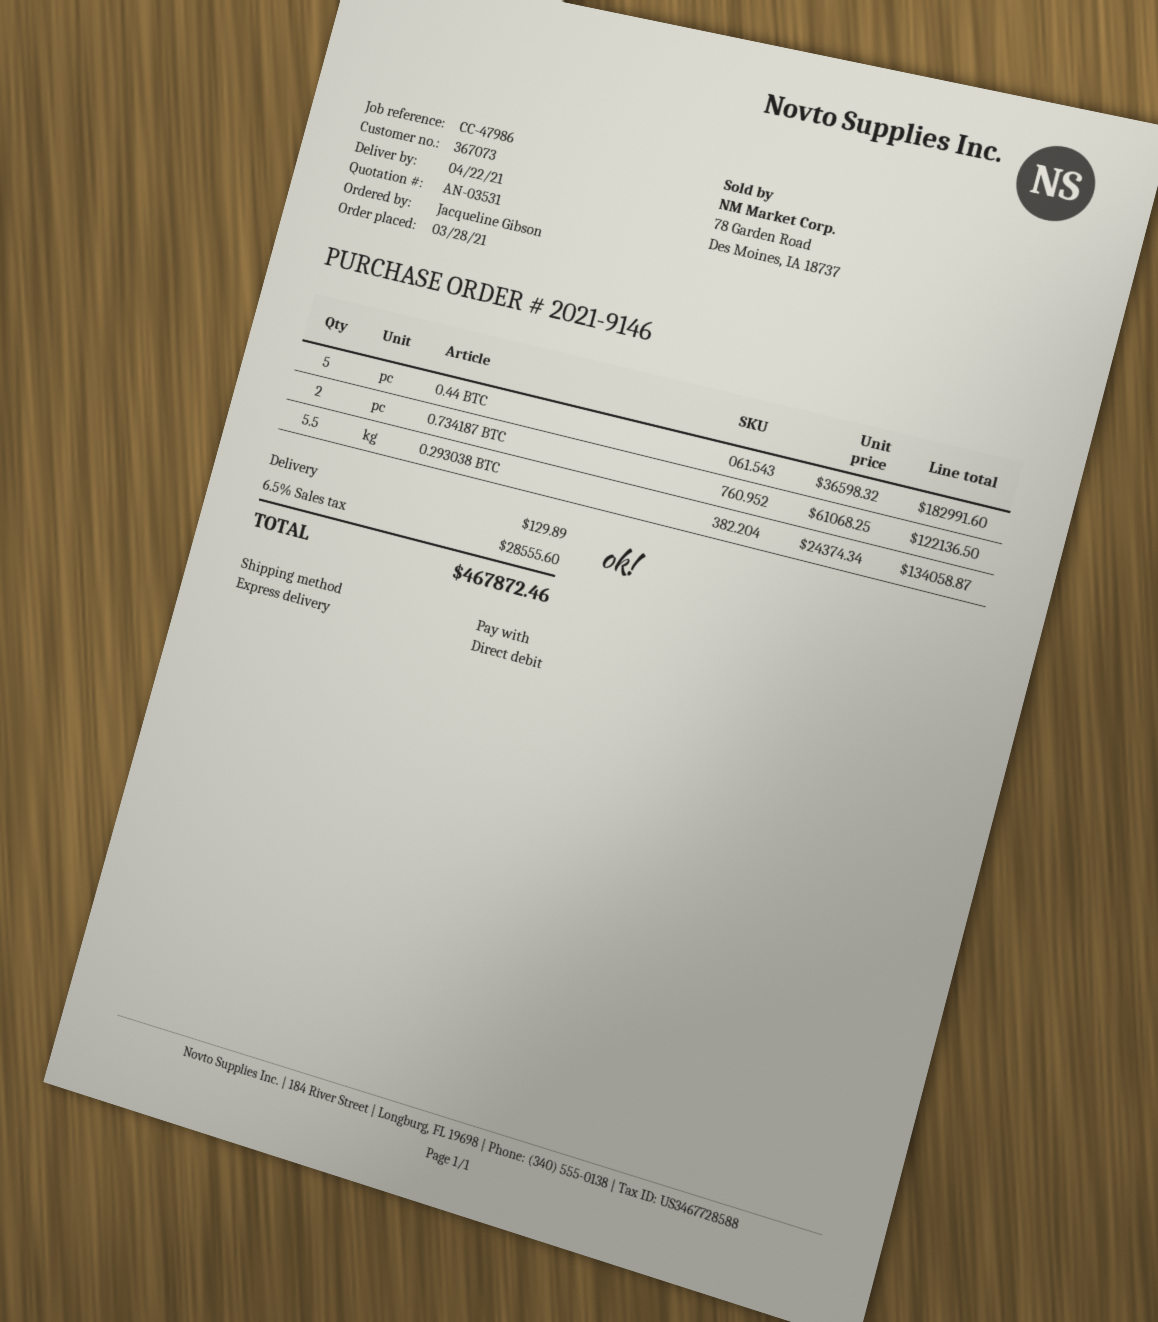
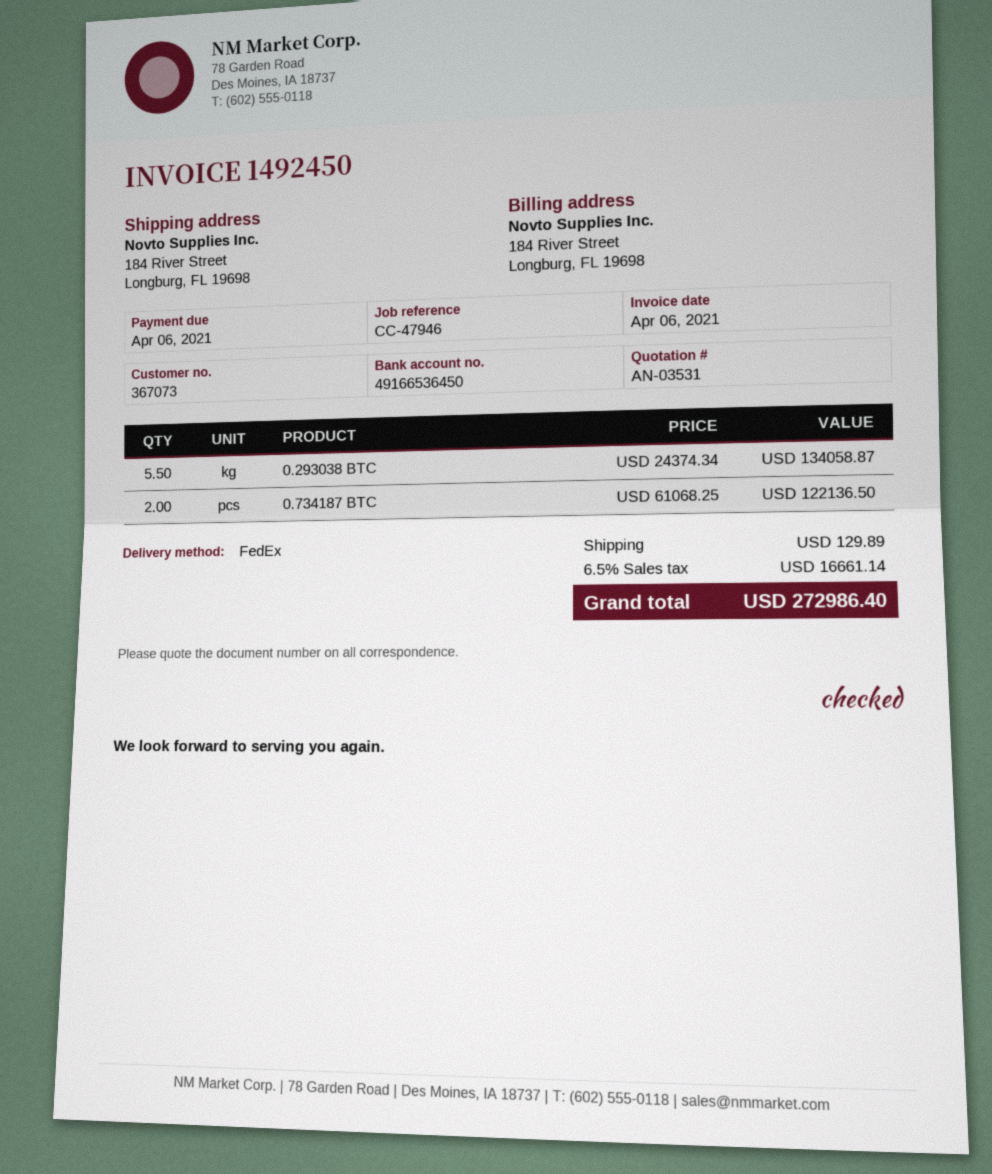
reference: CC-47986 -> CC-47946
shipping method: express -> FedEx
0.44 BTC: 5 x 36598.32 = 182991.60 -> none
tax: 6.5% = 28555.60 -> 6.5% = 16661.14
total: 467872.46 -> 272986.40

